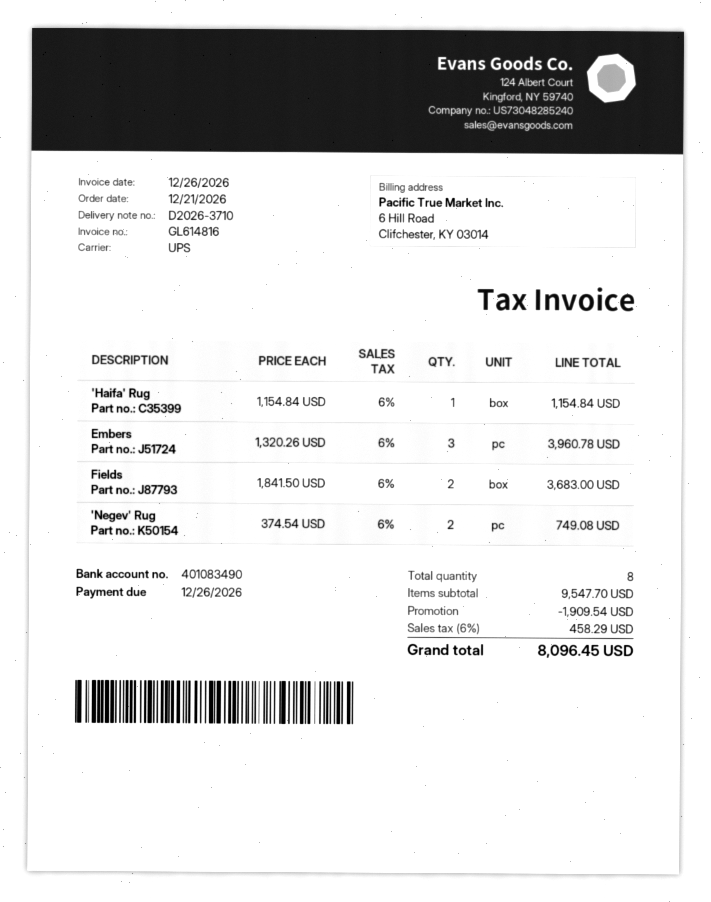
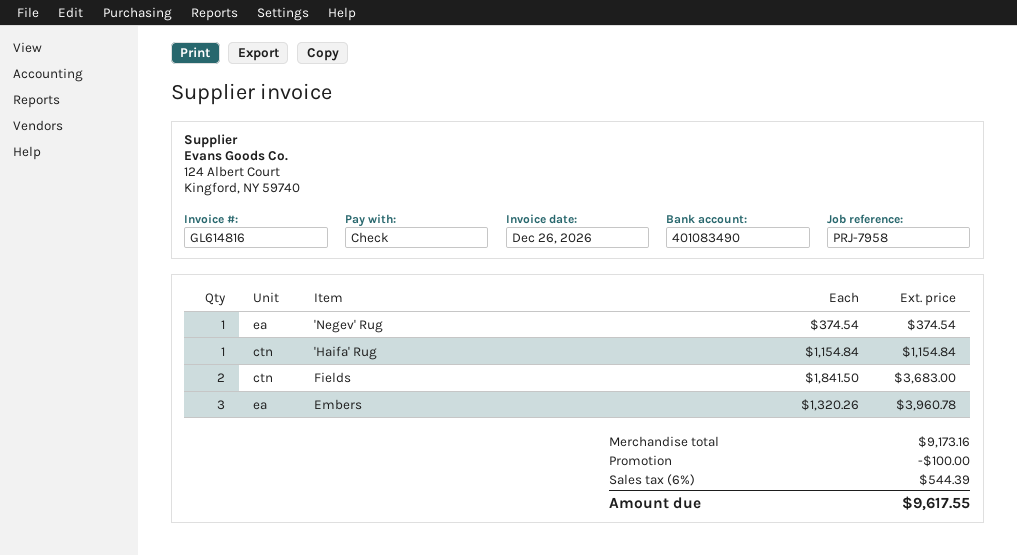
'Negev' Rug: 2 x 374.54 = 749.08 -> 1 x 374.54 = 374.54
subtotal: 9547.70 -> 9173.16
discount: 1909.54 -> 100.00
tax: 6% = 458.29 -> 6% = 544.39
total: 8096.45 -> 9617.55

